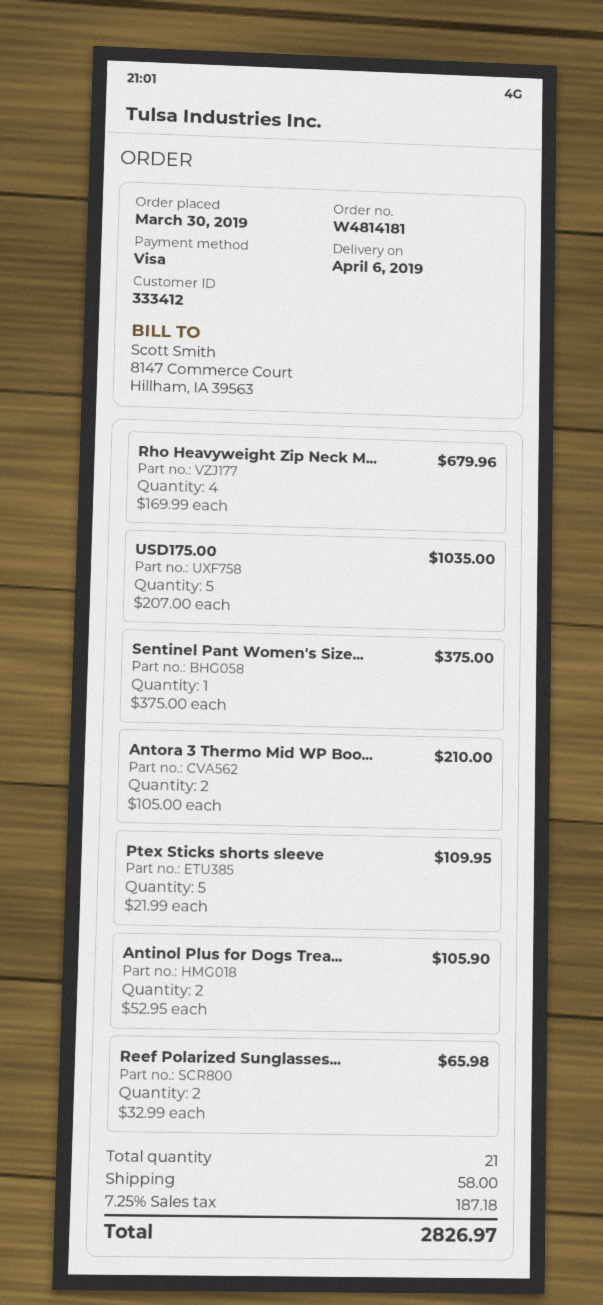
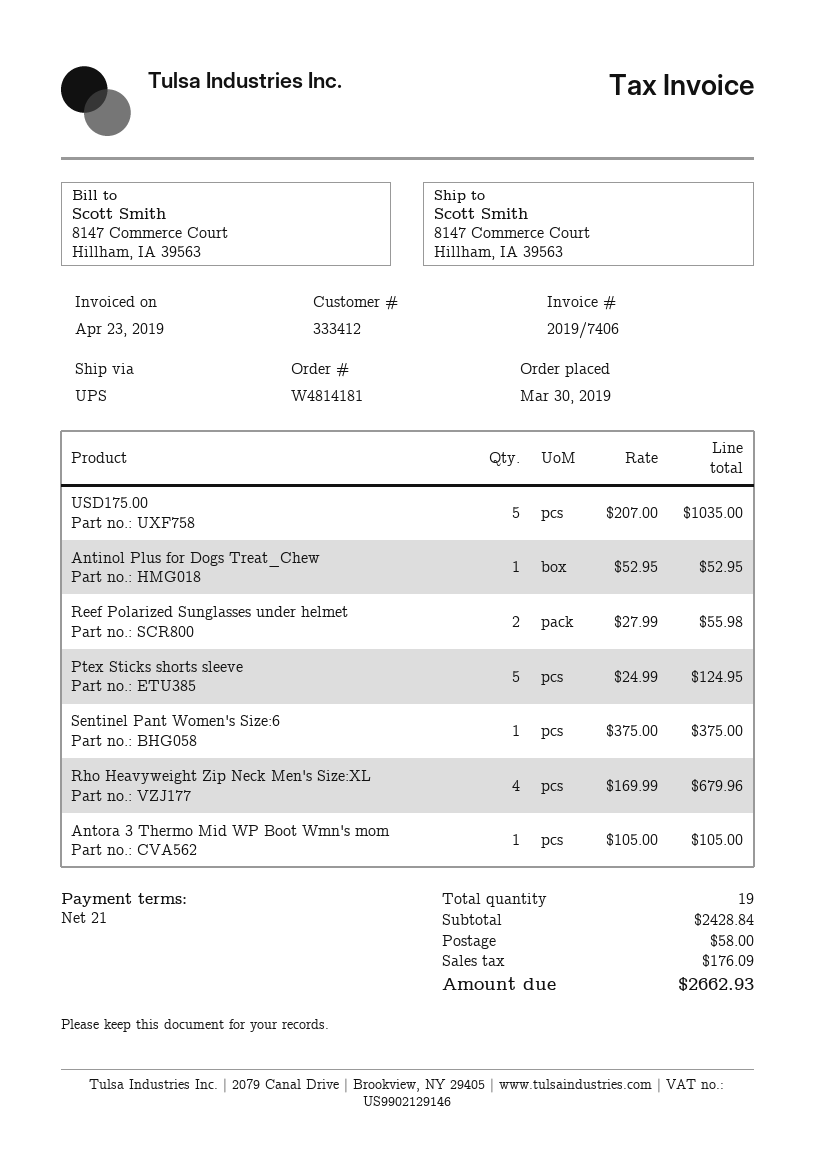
Antora 3 Thermo Mid WP Boo...: 2 x 105.00 = 210.00 -> 1 x 105.00 = 105.00
Ptex Sticks shorts sleeve: 5 x 21.99 = 109.95 -> 5 x 24.99 = 124.95
Antinol Plus for Dogs Trea...: 2 x 52.95 = 105.90 -> 1 x 52.95 = 52.95
Reef Polarized Sunglasses...: 2 x 32.99 = 65.98 -> 2 x 27.99 = 55.98
total quantity: 21 -> 19
tax: 187.18 -> 176.09
total: 2826.97 -> 2662.93

